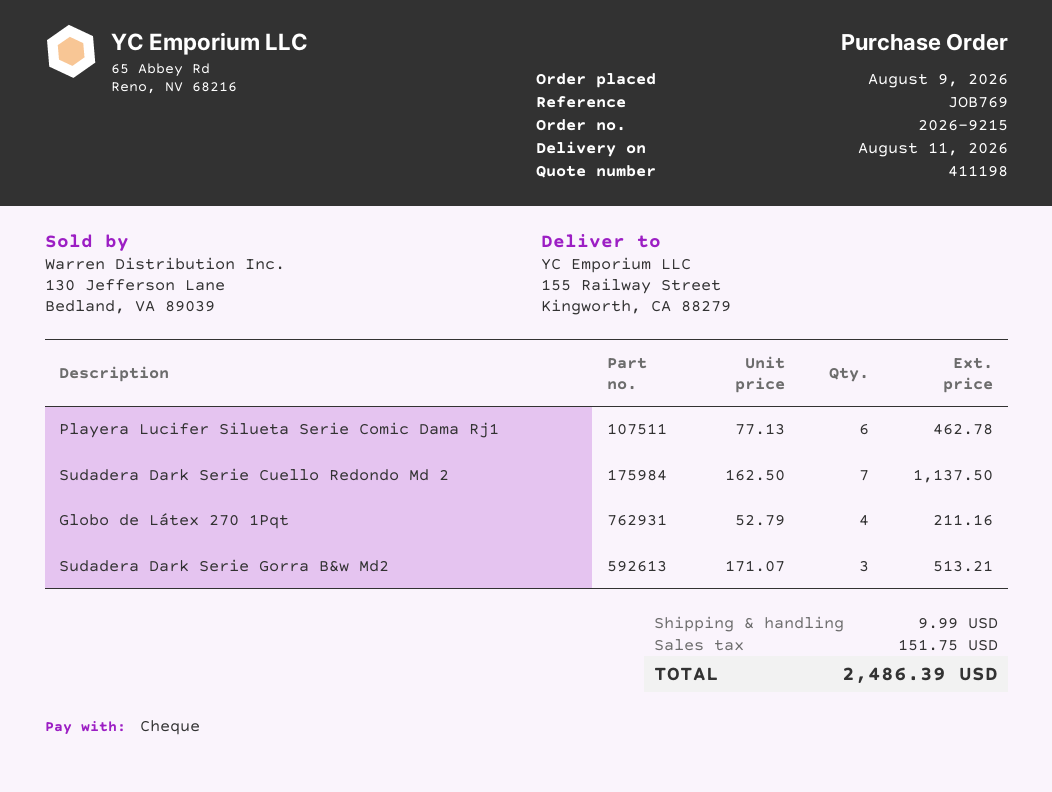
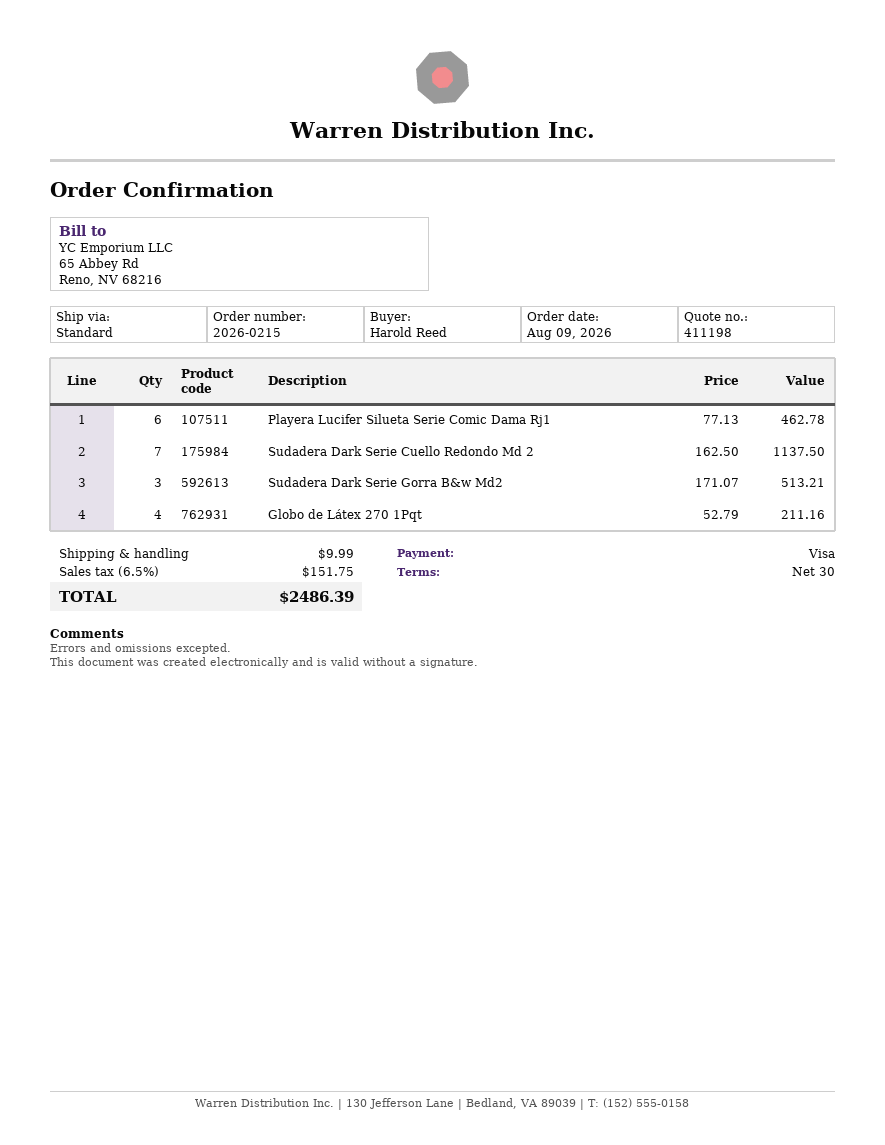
order number: 2026-9215 -> 2026-0215
payment method: cheque -> Visa

